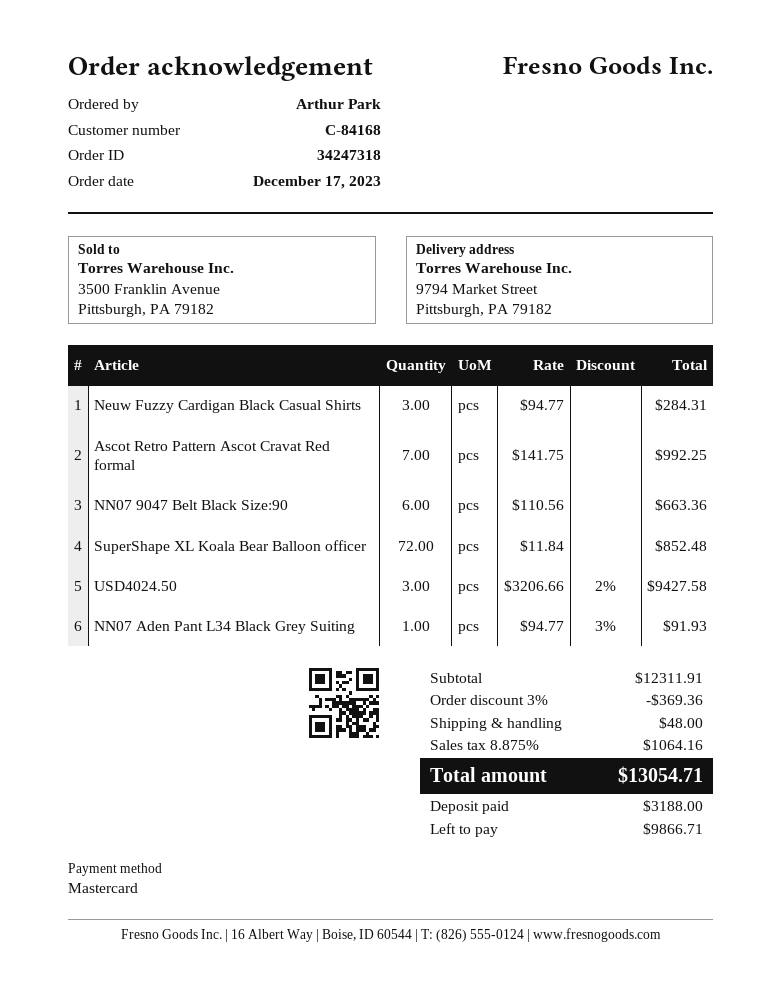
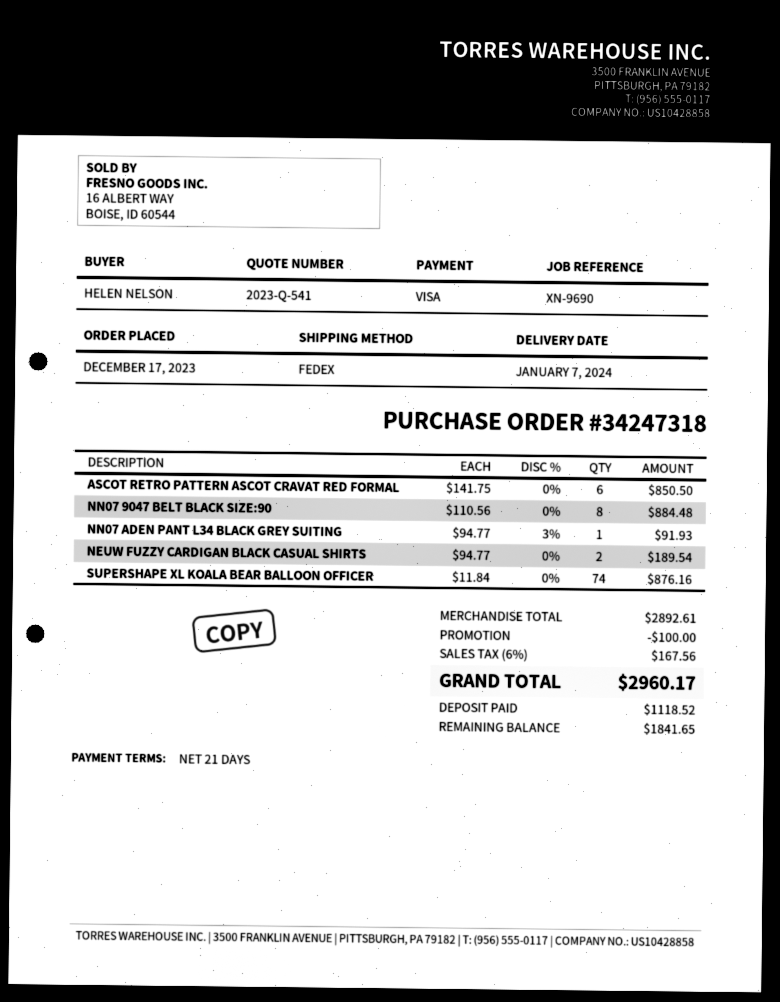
ordered by: Arthur Park -> HELEN NELSON
payment method: Mastercard -> Visa
Neuw Fuzzy Cardigan Black Casual Shirts: 3 x 94.77 = 284.31 -> 2 x 94.77 = 189.54
Ascot Retro Pattern Ascot Cravat Red formal: 7 x 141.75 = 992.25 -> 6 x 141.75 = 850.50
NN07 9047 Belt Black Size:90: 6 x 110.56 = 663.36 -> 8 x 110.56 = 884.48
SuperShape XL Koala Bear Balloon officer: 72 x 11.84 = 852.48 -> 74 x 11.84 = 876.16
USD4024.50: 3 x 3206.66 - 2% = 9427.58 -> none
subtotal: 12311.91 -> 2892.61
discount: 369.36 -> 100.00
shipping: 48.00 -> none
tax: 8.875% = 1064.16 -> 6% = 167.56
total: 13054.71 -> 2960.17
deposit: 3188.00 -> 1118.52
balance: 9866.71 -> 1841.65

